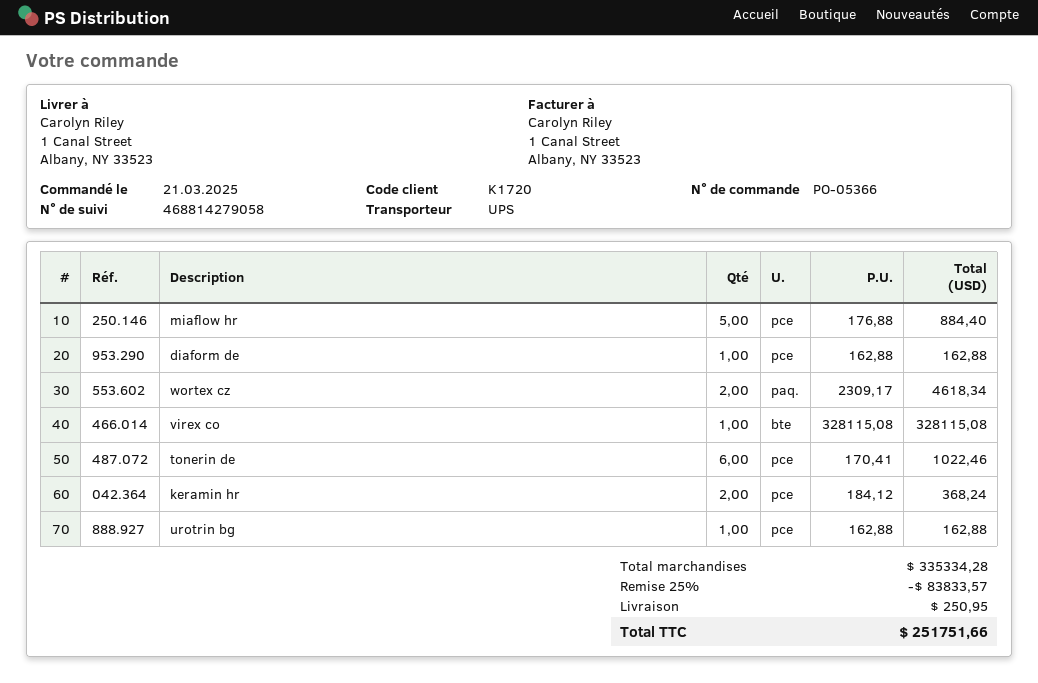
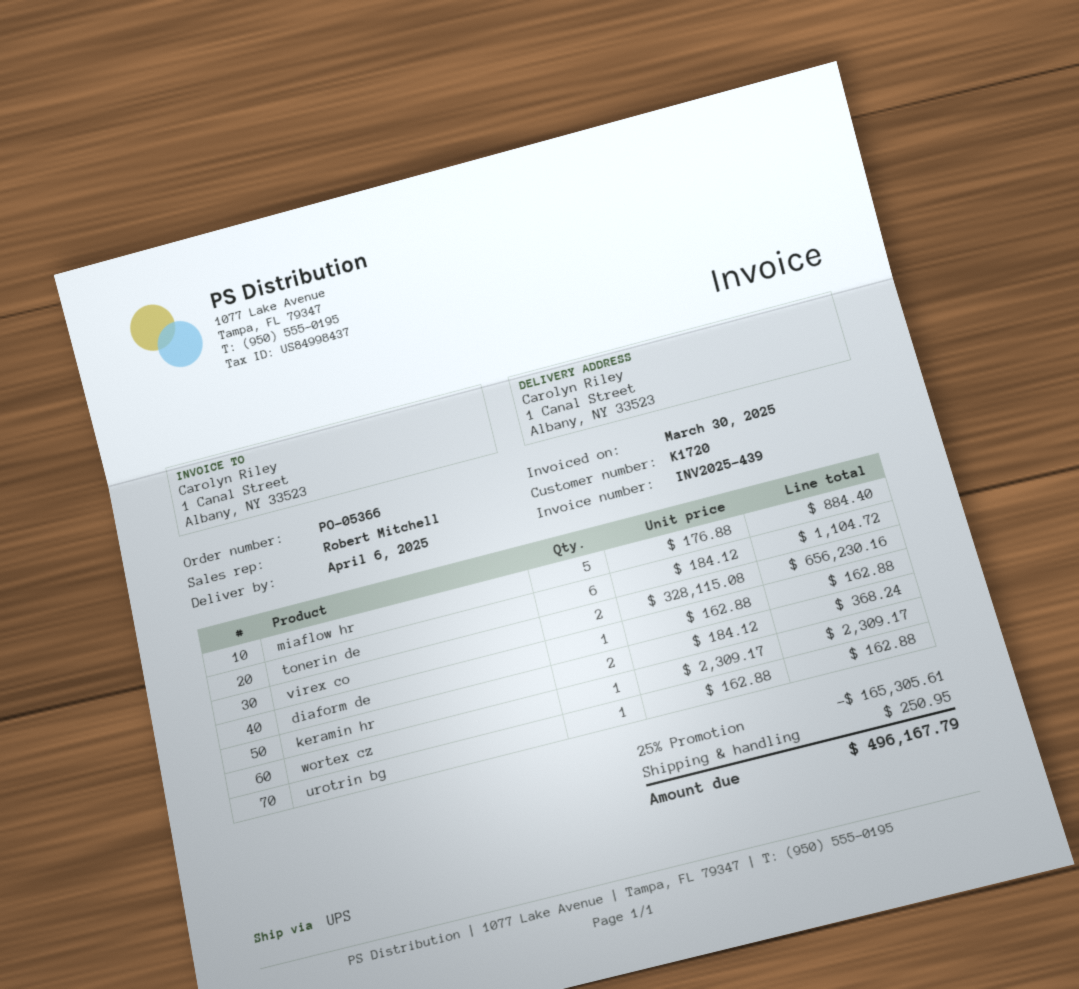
wortex cz: 2 x 2309.17 = 4618.34 -> 1 x 2309.17 = 2309.17
virex co: 1 x 328115.08 = 328115.08 -> 2 x 328115.08 = 656230.16
tonerin de: 6 x 170.41 = 1022.46 -> 6 x 184.12 = 1104.72
discount: 25% = 83833.57 -> 25% = 165305.61
total: 251751.66 -> 496167.79

